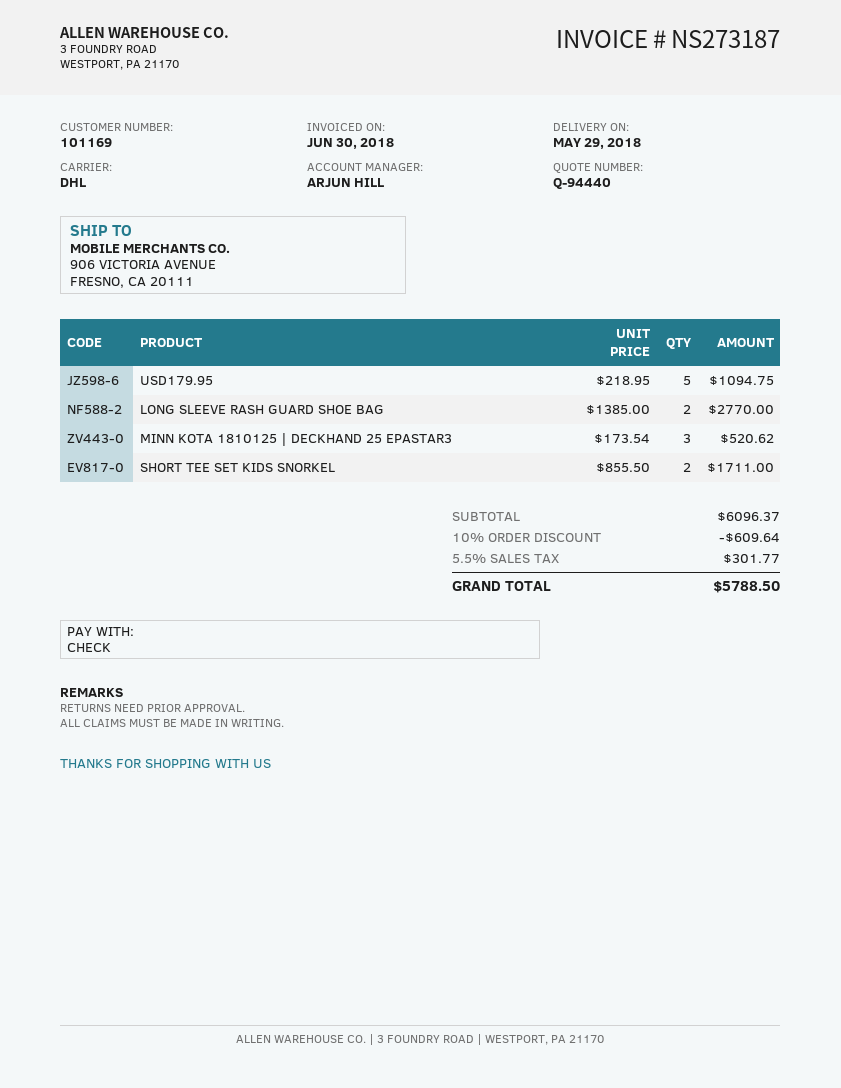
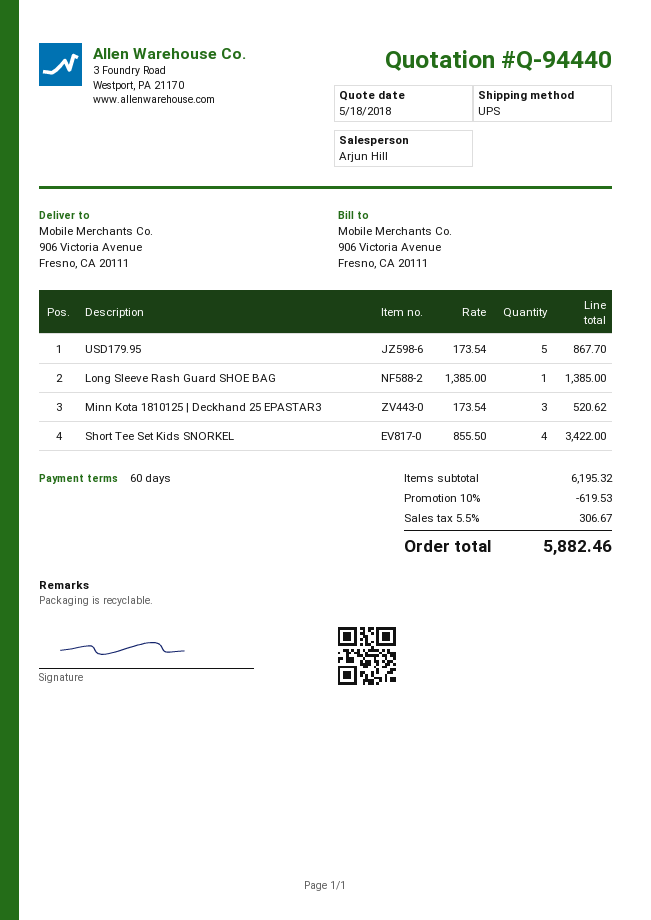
shipping method: DHL -> UPS
USD179.95: 5 x 218.95 = 1094.75 -> 5 x 173.54 = 867.70
LONG SLEEVE RASH GUARD SHOE BAG: 2 x 1385.00 = 2770.00 -> 1 x 1385.00 = 1385.00
SHORT TEE SET KIDS SNORKEL: 2 x 855.50 = 1711.00 -> 4 x 855.50 = 3422.00
subtotal: 6096.37 -> 6195.32
discount: 10% = 609.64 -> 10% = 619.53
tax: 5.5% = 301.77 -> 5.5% = 306.67
total: 5788.50 -> 5882.46

